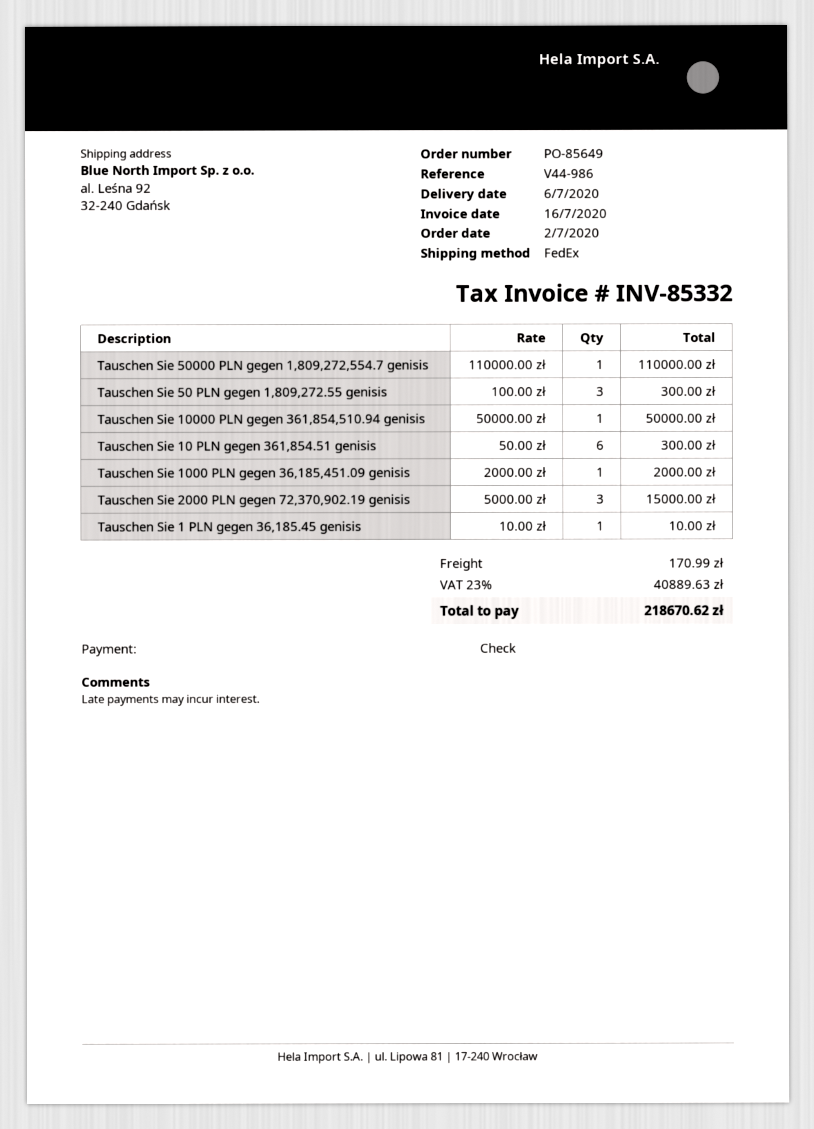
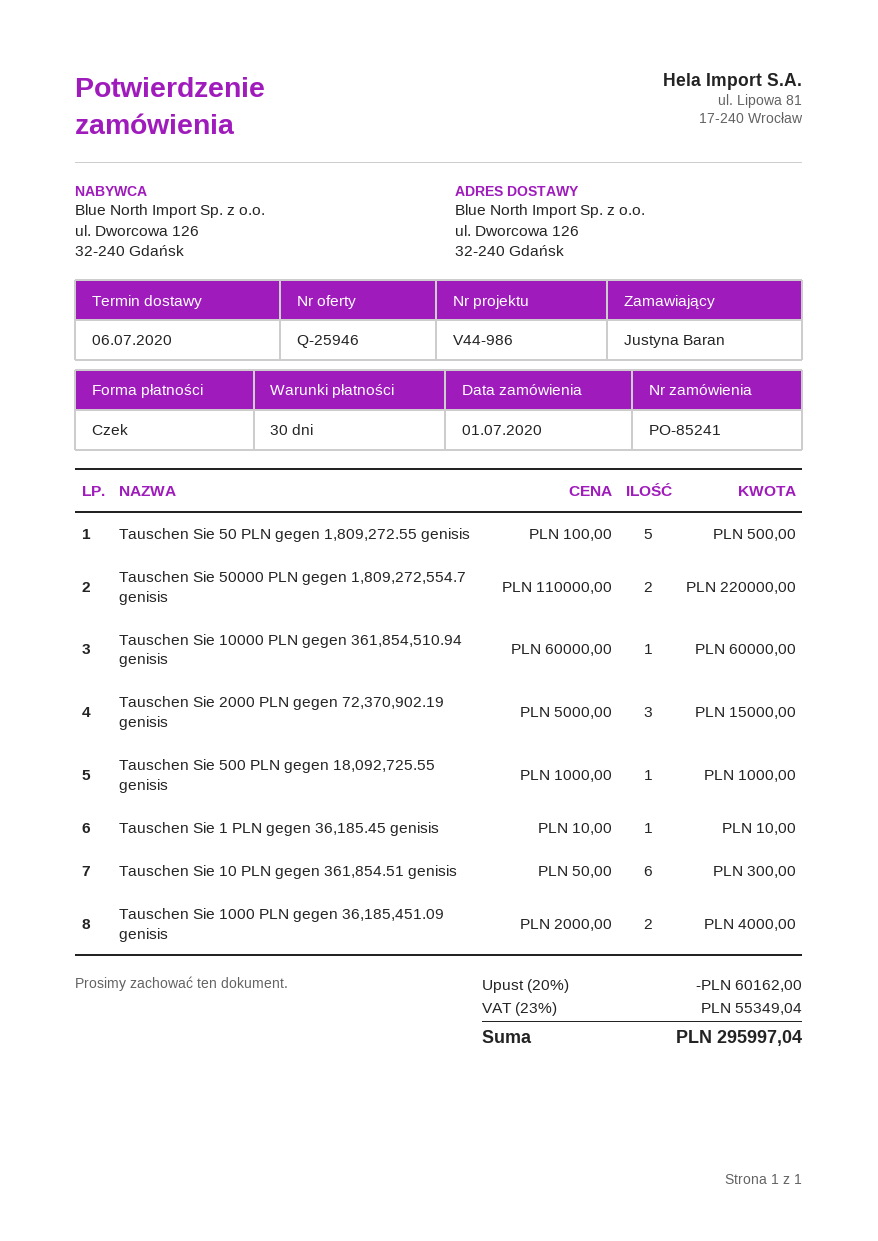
order number: PO-85649 -> PO-85241
order date: 2020-07-02 -> 2020-07-01
ship to: al. Leśna 92, 32-240 Gdańsk -> ul. Dworcowa 126, 32-240 Gdańsk
Tauschen Sie 50000 PLN gegen 1,809,272,554.7 genisis: 1 x 110000.00 = 110000.00 -> 2 x 110000.00 = 220000.00
Tauschen Sie 50 PLN gegen 1,809,272.55 genisis: 3 x 100.00 = 300.00 -> 5 x 100.00 = 500.00
Tauschen Sie 10000 PLN gegen 361,854,510.94 genisis: 1 x 50000.00 = 50000.00 -> 1 x 60000.00 = 60000.00
Tauschen Sie 1000 PLN gegen 36,185,451.09 genisis: 1 x 2000.00 = 2000.00 -> 2 x 2000.00 = 4000.00
Tauschen Sie 500 PLN gegen 18,092,725.55 genisis: none -> 1 x 1000.00 = 1000.00
discount: none -> 20% = 60162.00
shipping: 170.99 -> none
tax: 23% = 40889.63 -> 23% = 55349.04
total: 218670.62 -> 295997.04

